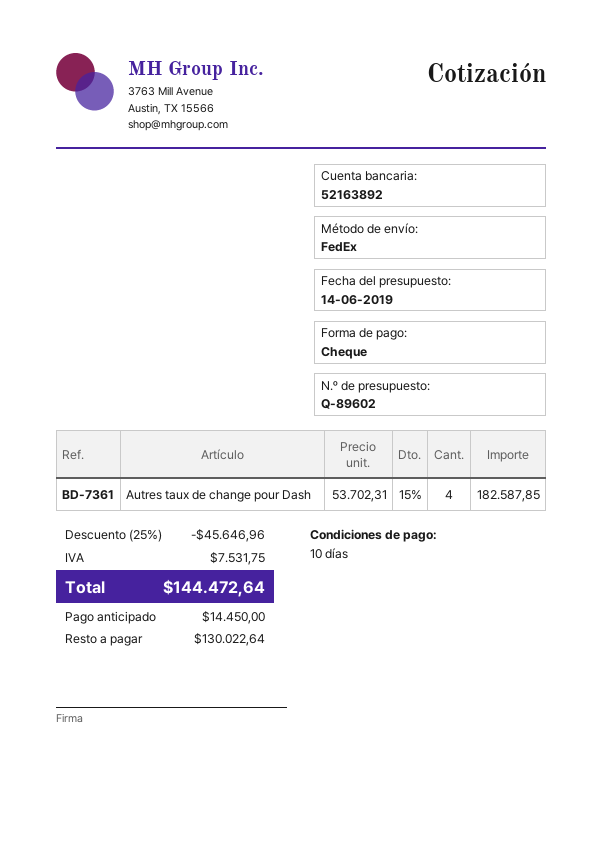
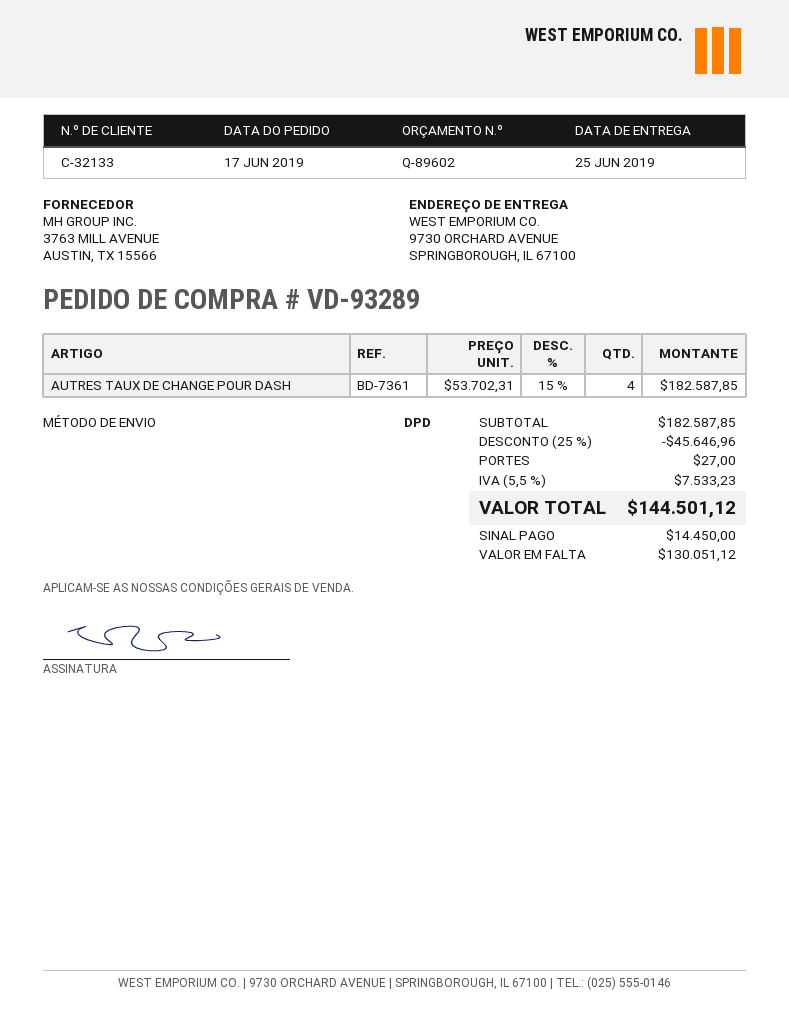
shipping method: FedEx -> DPD
shipping: none -> 27.00
tax: 7531.75 -> 7533.23
total: 144472.64 -> 144501.12
balance: 130022.64 -> 130051.12

